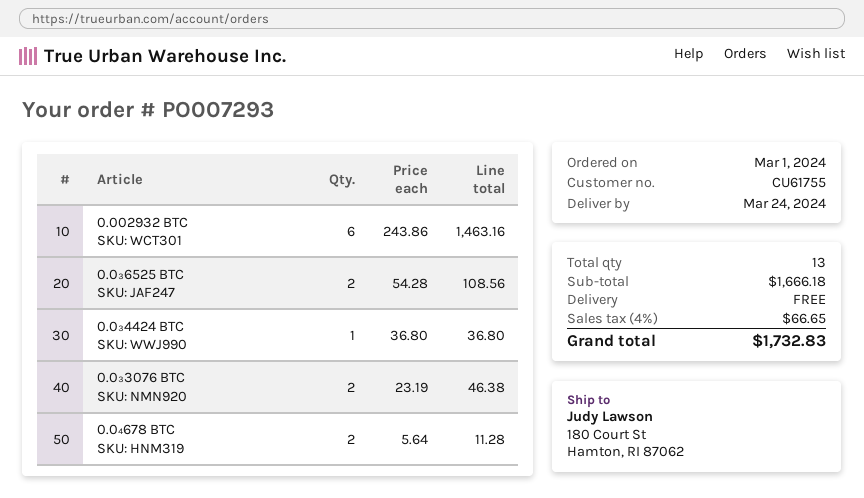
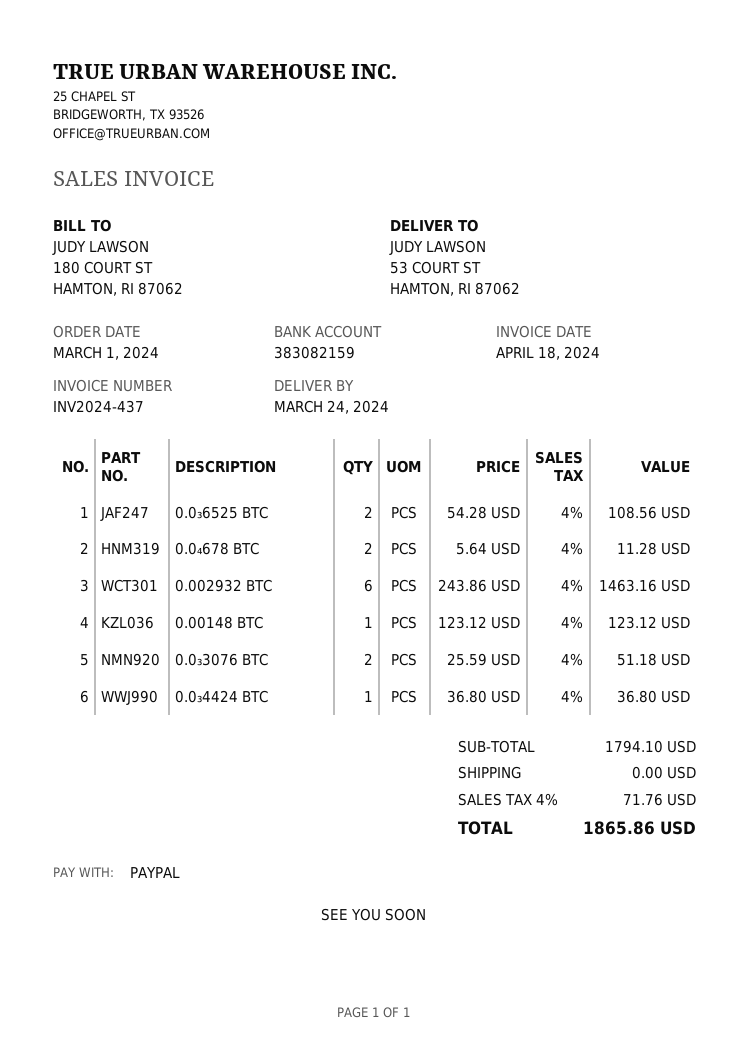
ship to: 180 Court St, Hamton, RI 87062 -> 53 COURT ST, HAMTON, RI 87062
0.0₃3076 BTC: 2 x 23.19 = 46.38 -> 2 x 25.59 = 51.18
0.00148 BTC: none -> 1 x 123.12 = 123.12
subtotal: 1666.18 -> 1794.10
tax: 4% = 66.65 -> 4% = 71.76
total: 1732.83 -> 1865.86

